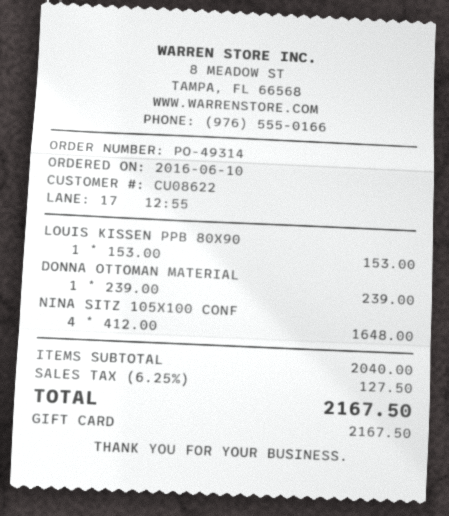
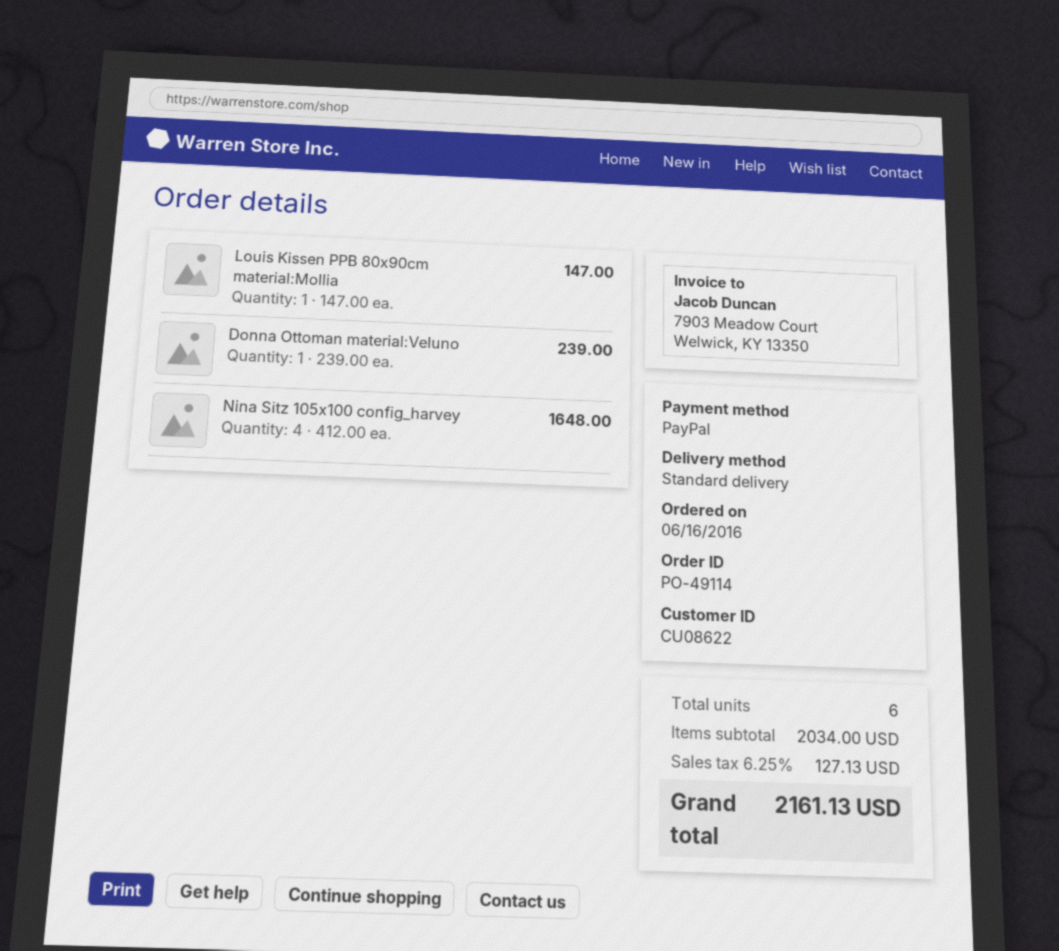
order number: PO-49314 -> PO-49114
order date: 2016-06-10 -> 2016-06-16
payment method: gift card -> PayPal
LOUIS KISSEN PPB 80X90: 1 x 153.00 = 153.00 -> 1 x 147.00 = 147.00
subtotal: 2040.00 -> 2034.00
tax: 6.25% = 127.50 -> 6.25% = 127.13
total: 2167.50 -> 2161.13

